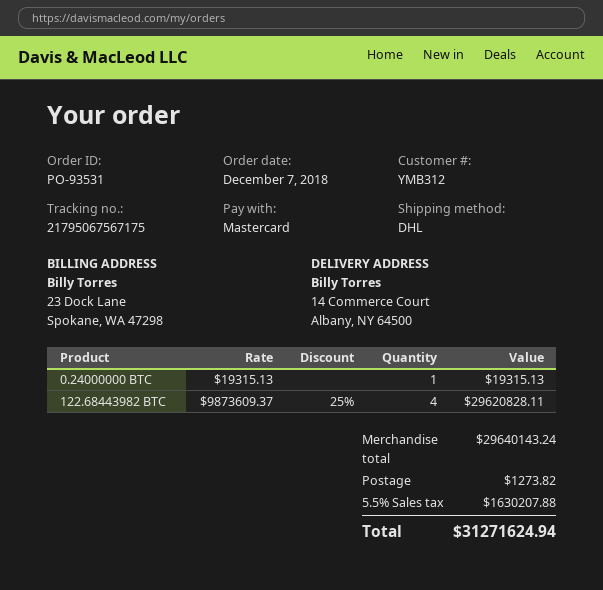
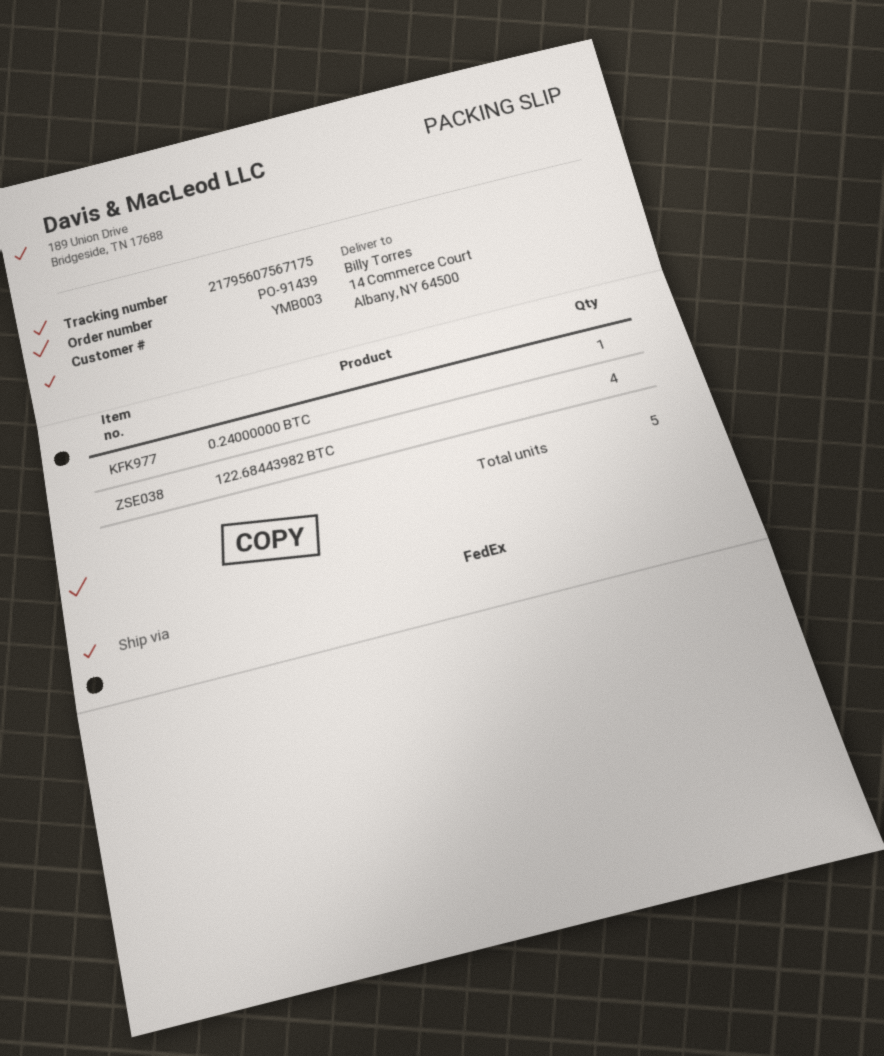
order number: PO-93531 -> PO-91439
customer number: YMB312 -> YMB003
shipping method: DHL -> FedEx
tracking number: 21795067567175 -> 21795607567175

